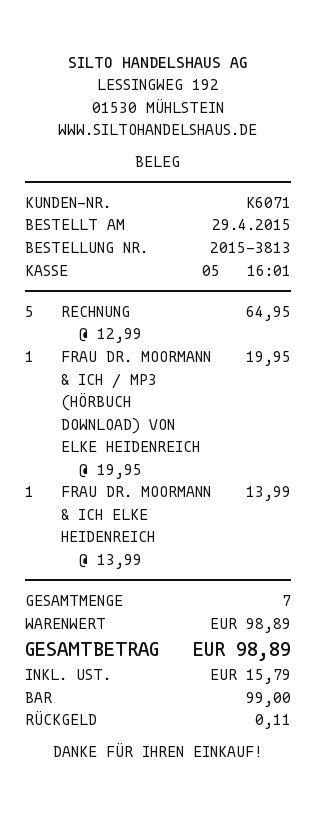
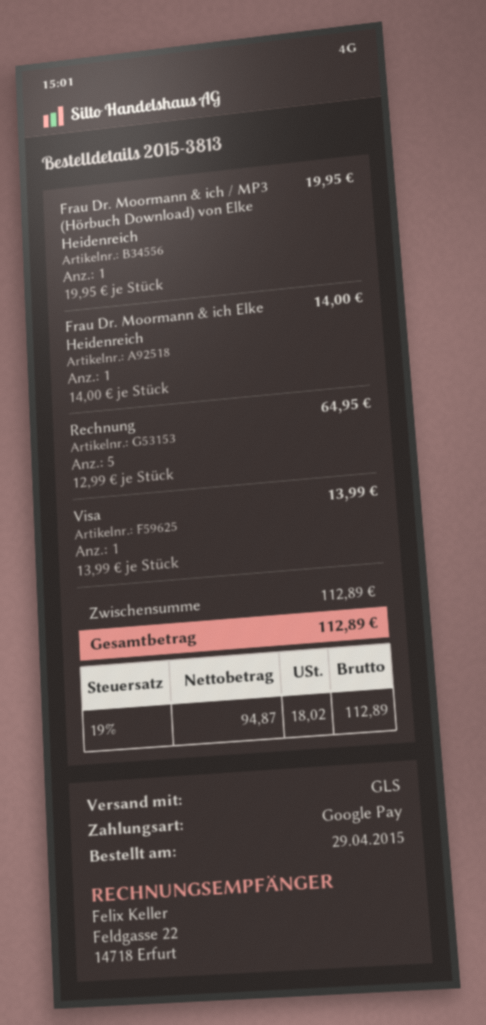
payment method: cash -> Google Pay
FRAU DR. MOORMANN & ICH ELKE HEIDENREICH: 1 x 13.99 = 13.99 -> 1 x 14.00 = 14.00
Visa: none -> 1 x 13.99 = 13.99
subtotal: 98.89 -> 112.89
tax: 15.79 -> 18.02
total: 98.89 -> 112.89

